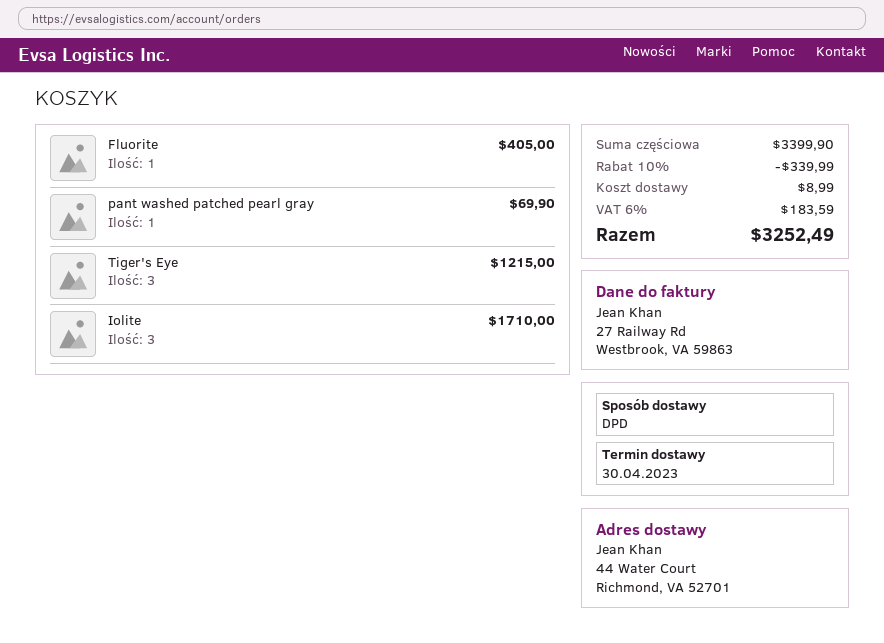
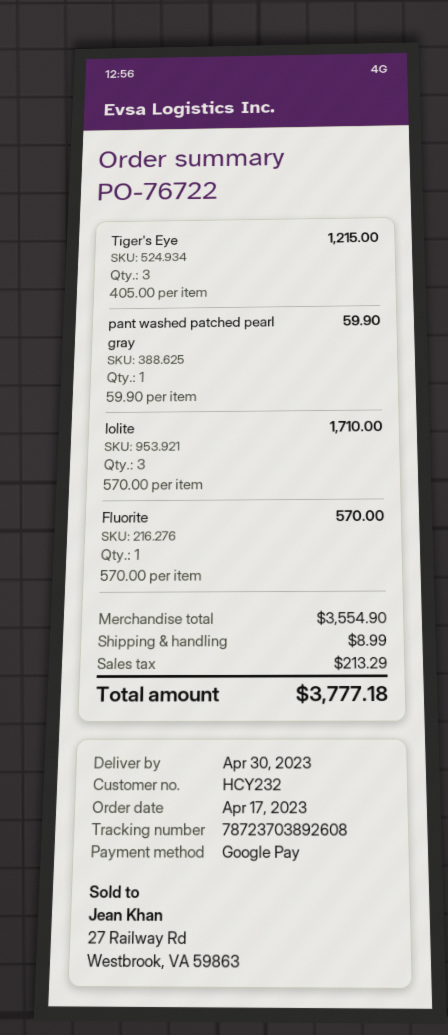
Fluorite: 1 for 405.00 -> 1 for 570.00
pant washed patched pearl gray: 1 for 69.90 -> 1 for 59.90
subtotal: 3399.90 -> 3554.90
discount: 10% = 339.99 -> none
tax: 183.59 -> 213.29
total: 3252.49 -> 3777.18

